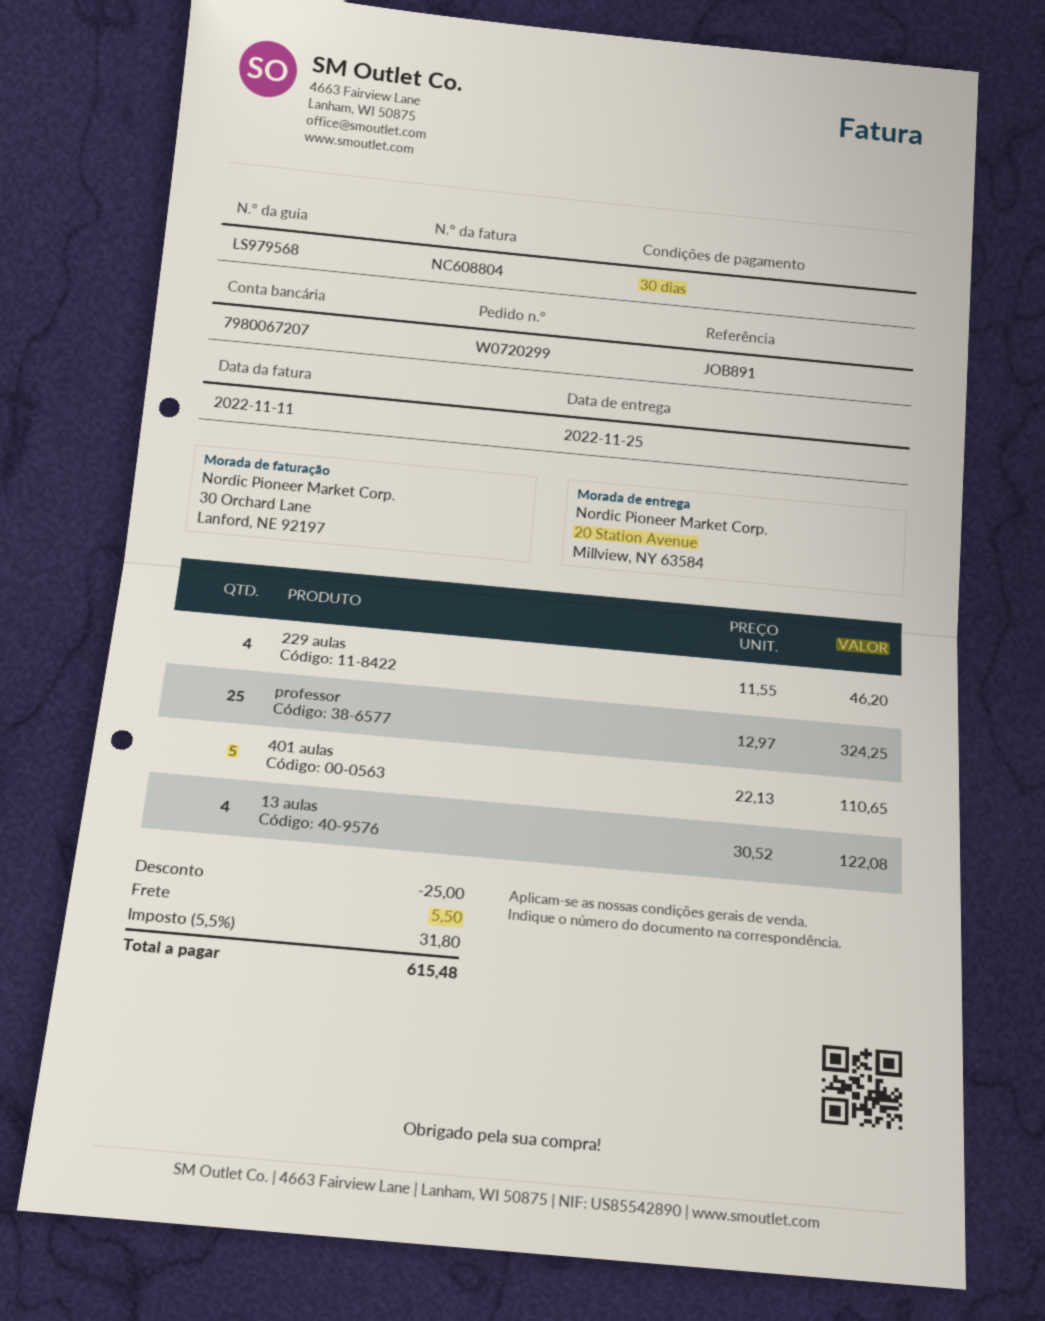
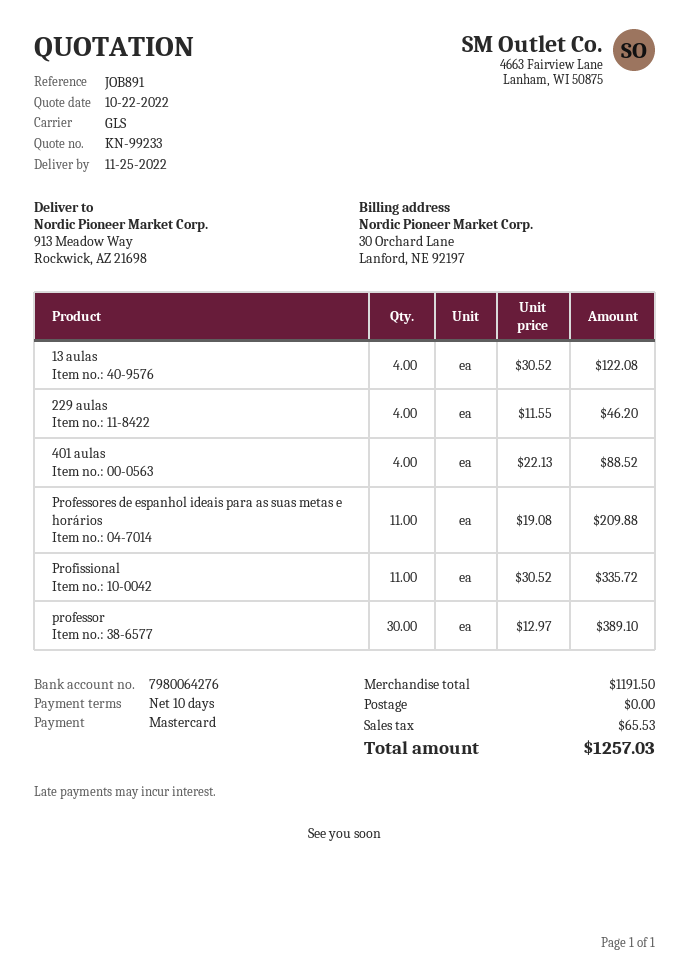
payment terms: 30 days -> 10 days
bank account: 7980067207 -> 7980064276
ship to: 20 Station Avenue, Millview, NY 63584 -> 913 Meadow Way, Rockwick, AZ 21698
professor: 25 x 12.97 = 324.25 -> 30 x 12.97 = 389.10
401 aulas: 5 x 22.13 = 110.65 -> 4 x 22.13 = 88.52
Professores de espanhol ideais para as suas metas e horários: none -> 11 x 19.08 = 209.88
Profissional: none -> 11 x 30.52 = 335.72
discount: 25.00 -> none
shipping: 5.50 -> 0.00
tax: 31.80 -> 65.53
total: 615.48 -> 1257.03

